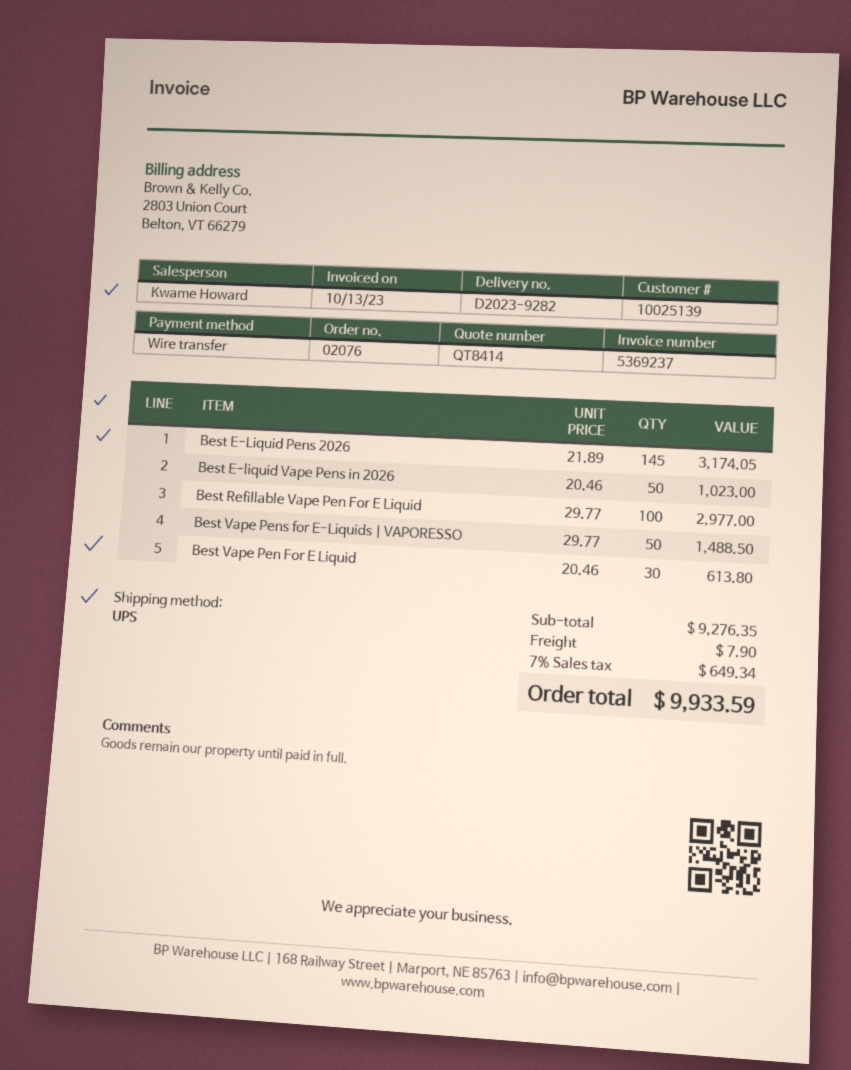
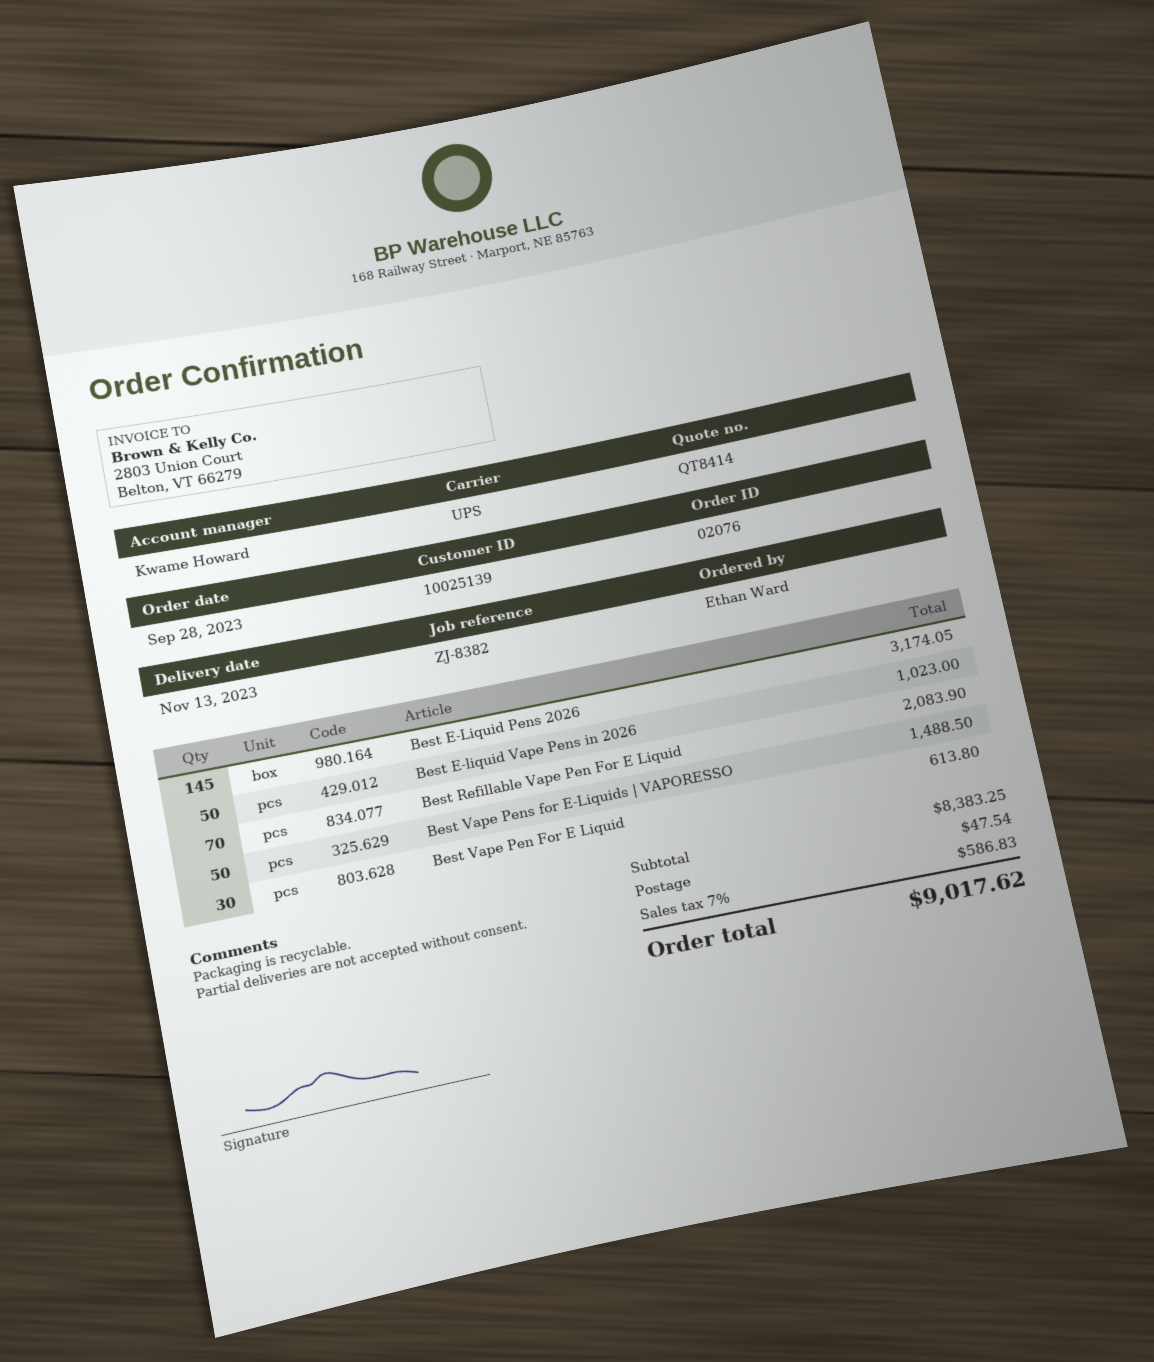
Best Refillable Vape Pen For E Liquid: 100 for 2977.00 -> 70 for 2083.90
subtotal: 9276.35 -> 8383.25
shipping: 7.90 -> 47.54
tax: 7% = 649.34 -> 7% = 586.83
total: 9933.59 -> 9017.62

